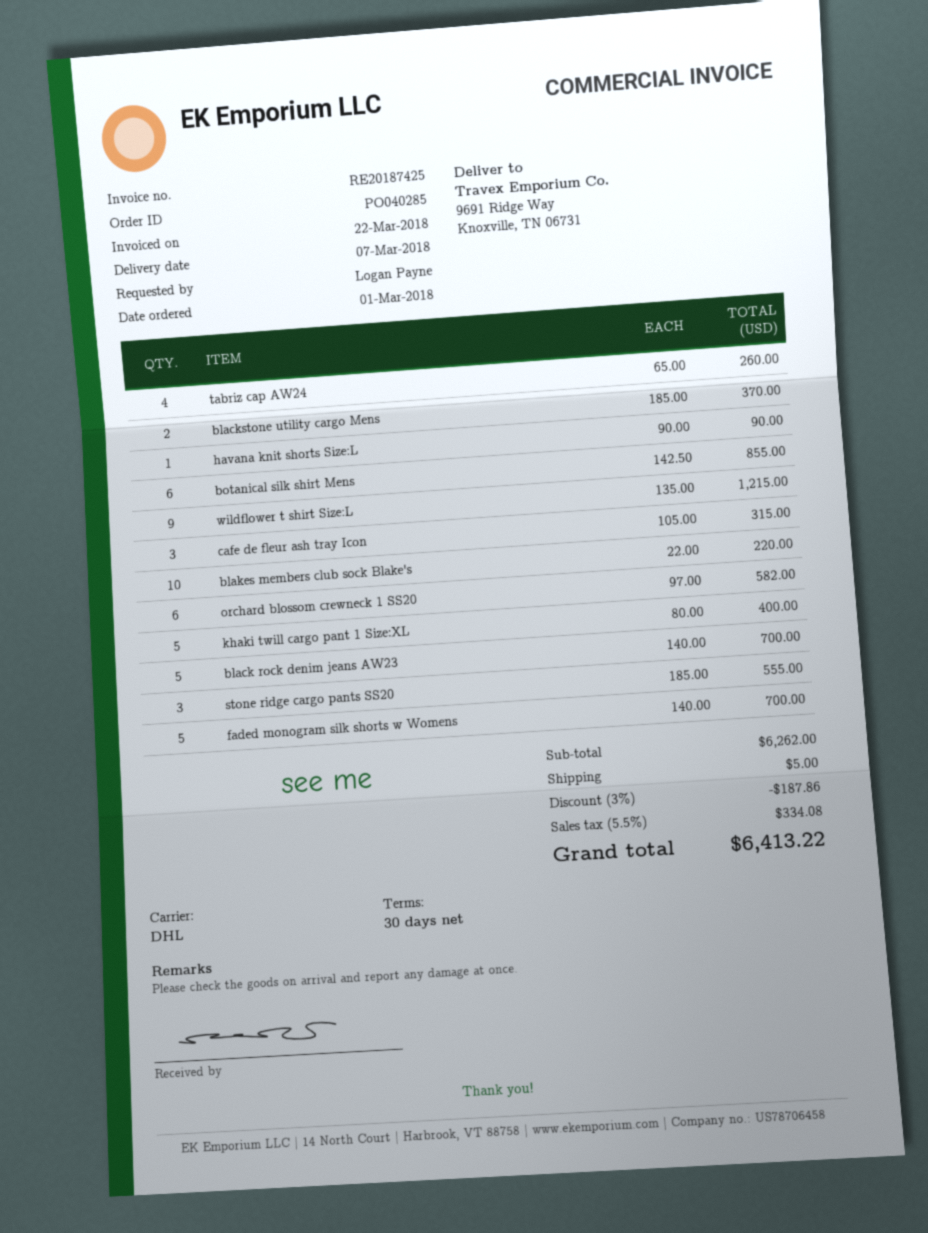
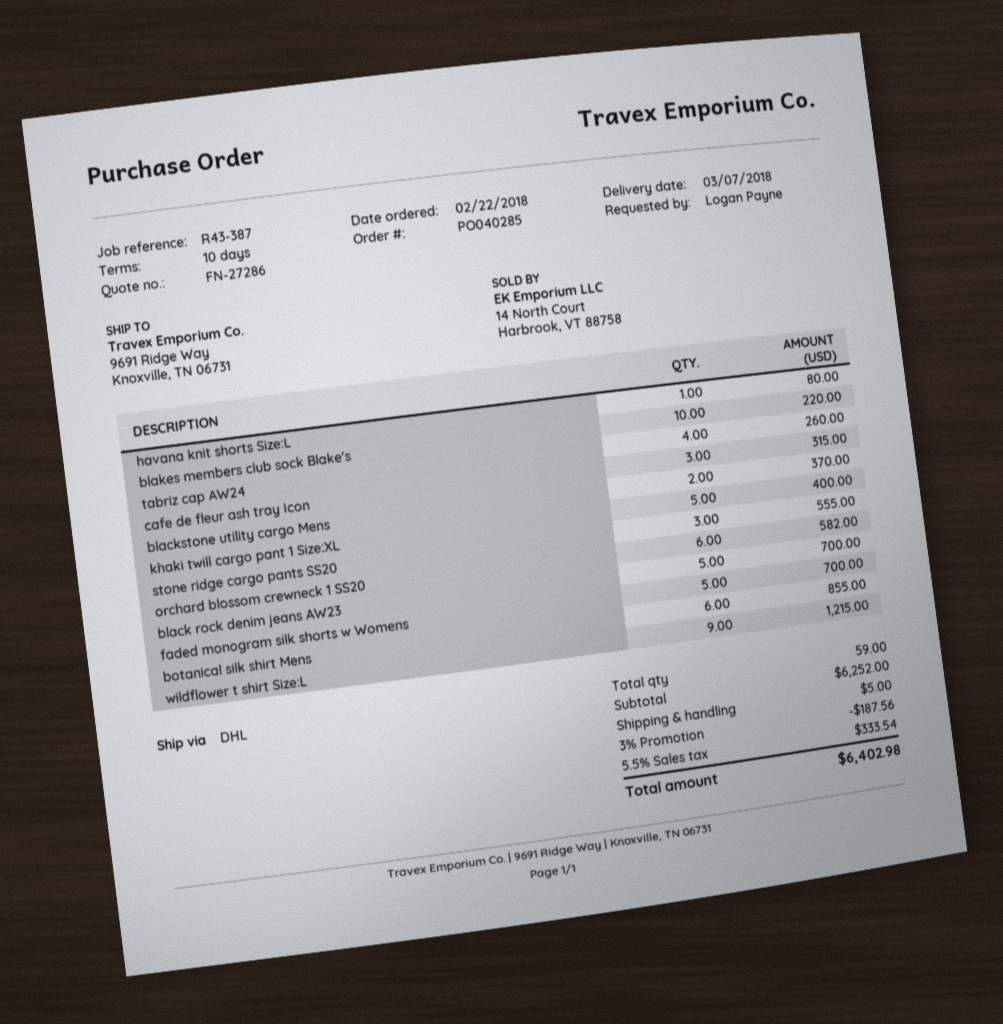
order date: 2018-03-01 -> 2018-02-22
payment terms: 30 days -> 10 days
havana knit shorts Size:L: 1 for 90.00 -> 1 for 80.00
subtotal: 6262.00 -> 6252.00
discount: 3% = 187.86 -> 3% = 187.56
tax: 5.5% = 334.08 -> 5.5% = 333.54
total: 6413.22 -> 6402.98

